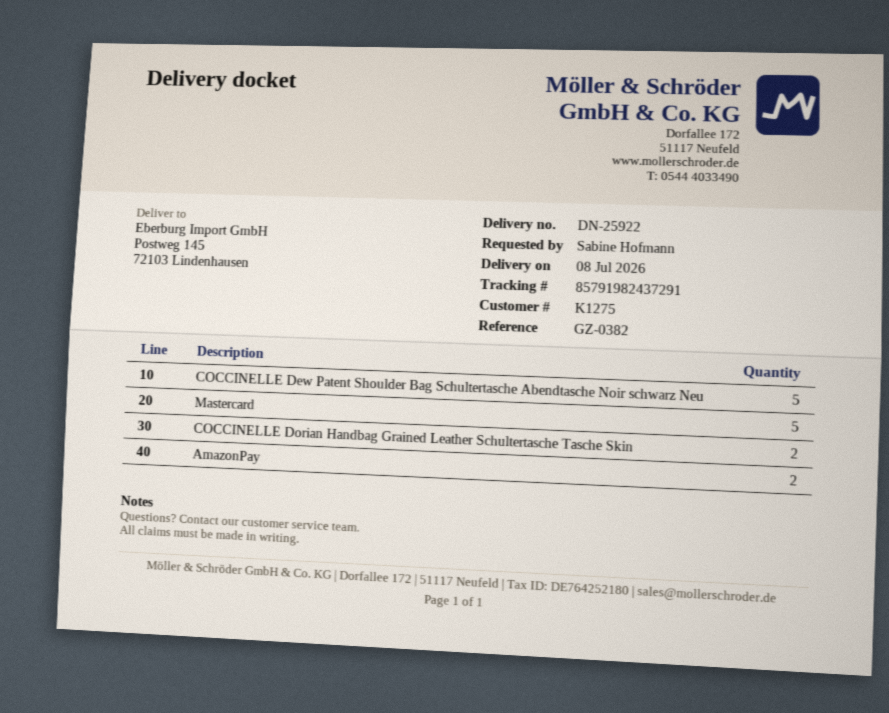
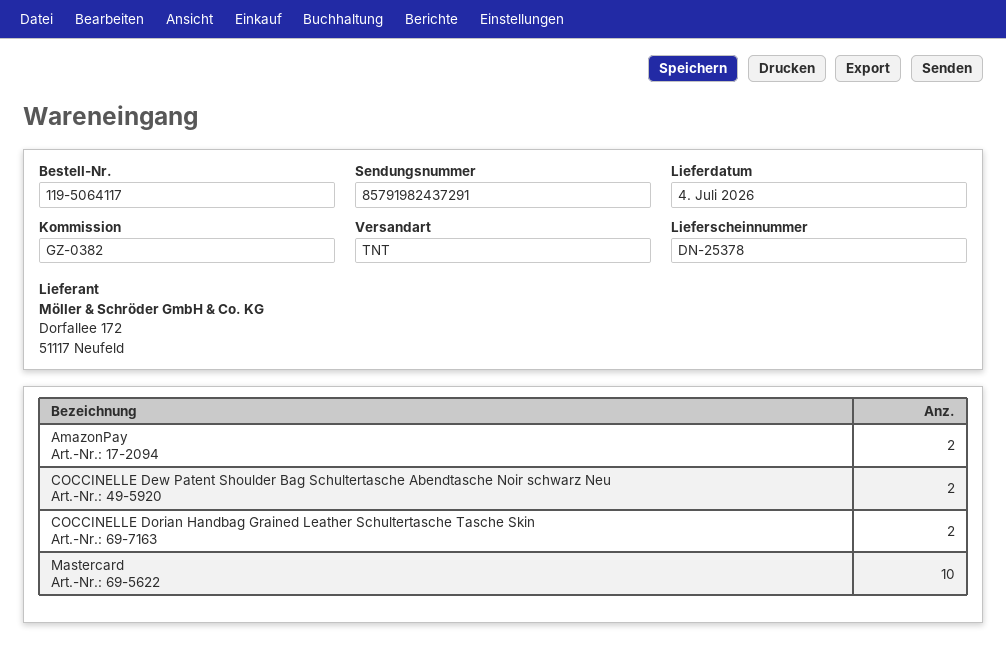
delivery note number: DN-25922 -> DN-25378
delivery date: 2026-07-08 -> 2026-07-04
COCCINELLE Dew Patent Shoulder Bag Schultertasche Abendtasche Noir schwarz Neu: 5 -> 2
Mastercard: 5 -> 10

